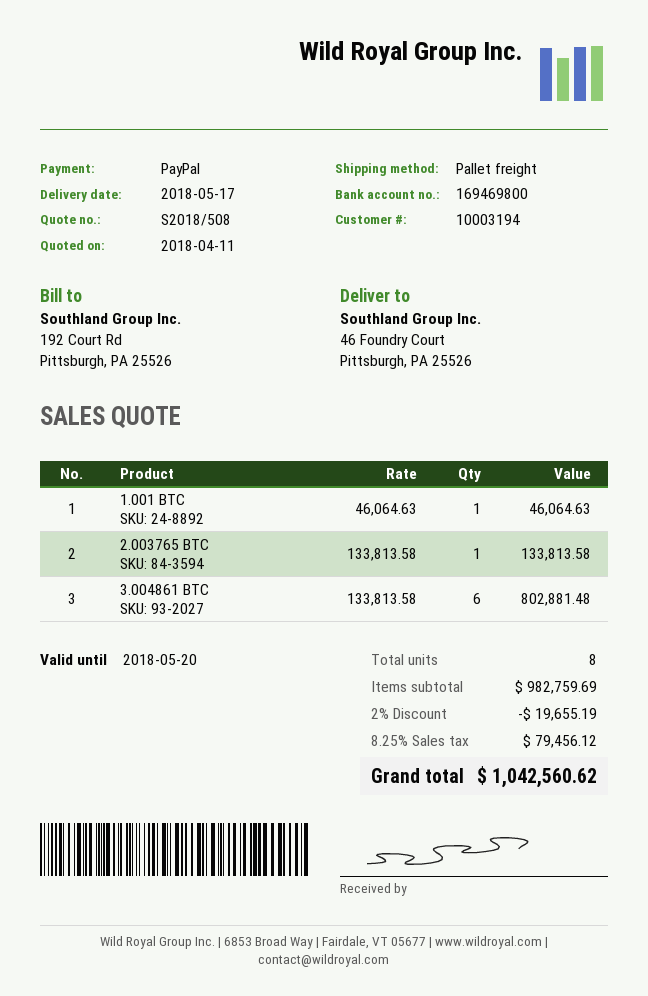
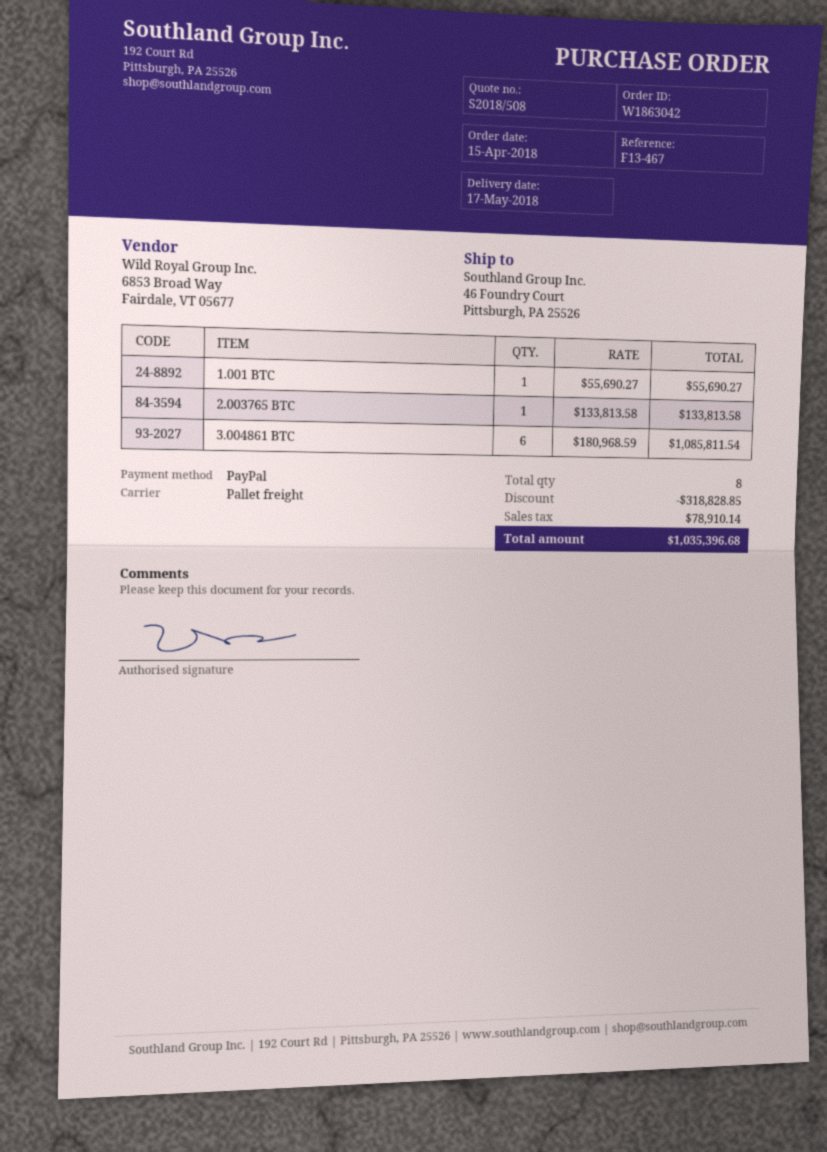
1.001 BTC: 1 x 46064.63 = 46064.63 -> 1 x 55690.27 = 55690.27
3.004861 BTC: 6 x 133813.58 = 802881.48 -> 6 x 180968.59 = 1085811.54
discount: 19655.19 -> 318828.85
tax: 79456.12 -> 78910.14
total: 1042560.62 -> 1035396.68

